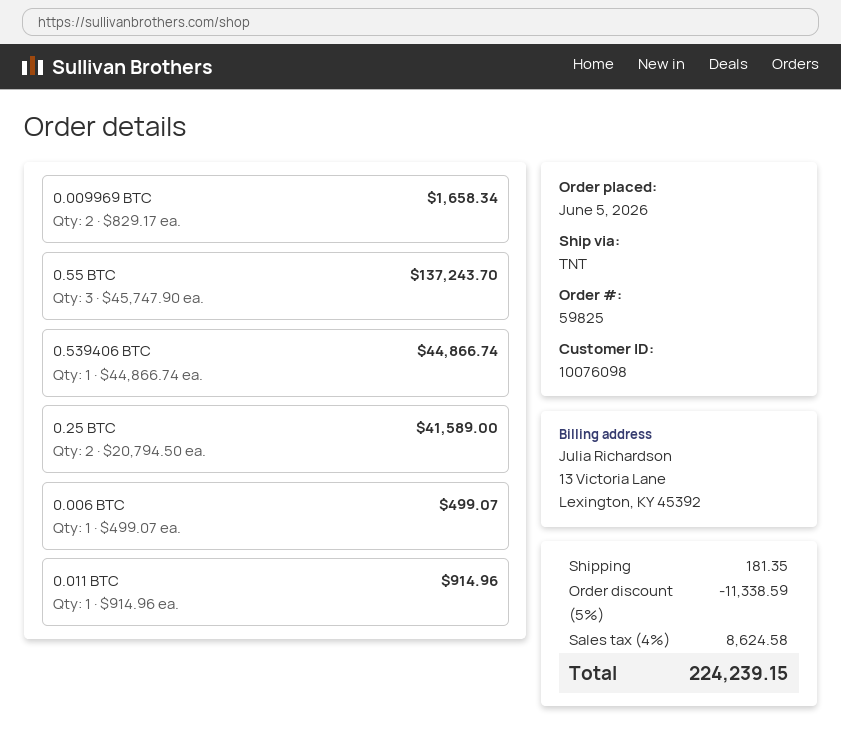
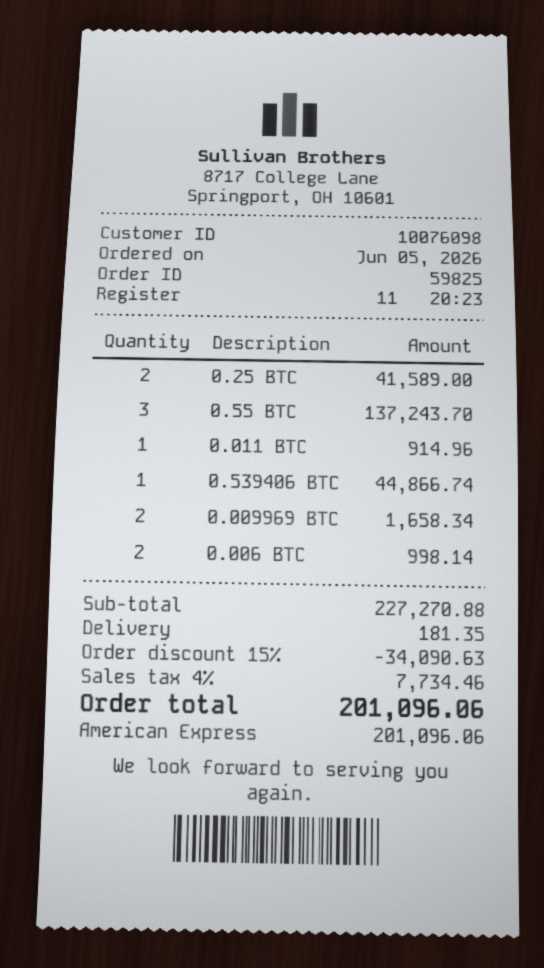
0.006 BTC: 1 for 499.07 -> 2 for 998.14
discount: 5% = 11338.59 -> 15% = 34090.63
tax: 4% = 8624.58 -> 4% = 7734.46
total: 224239.15 -> 201096.06

